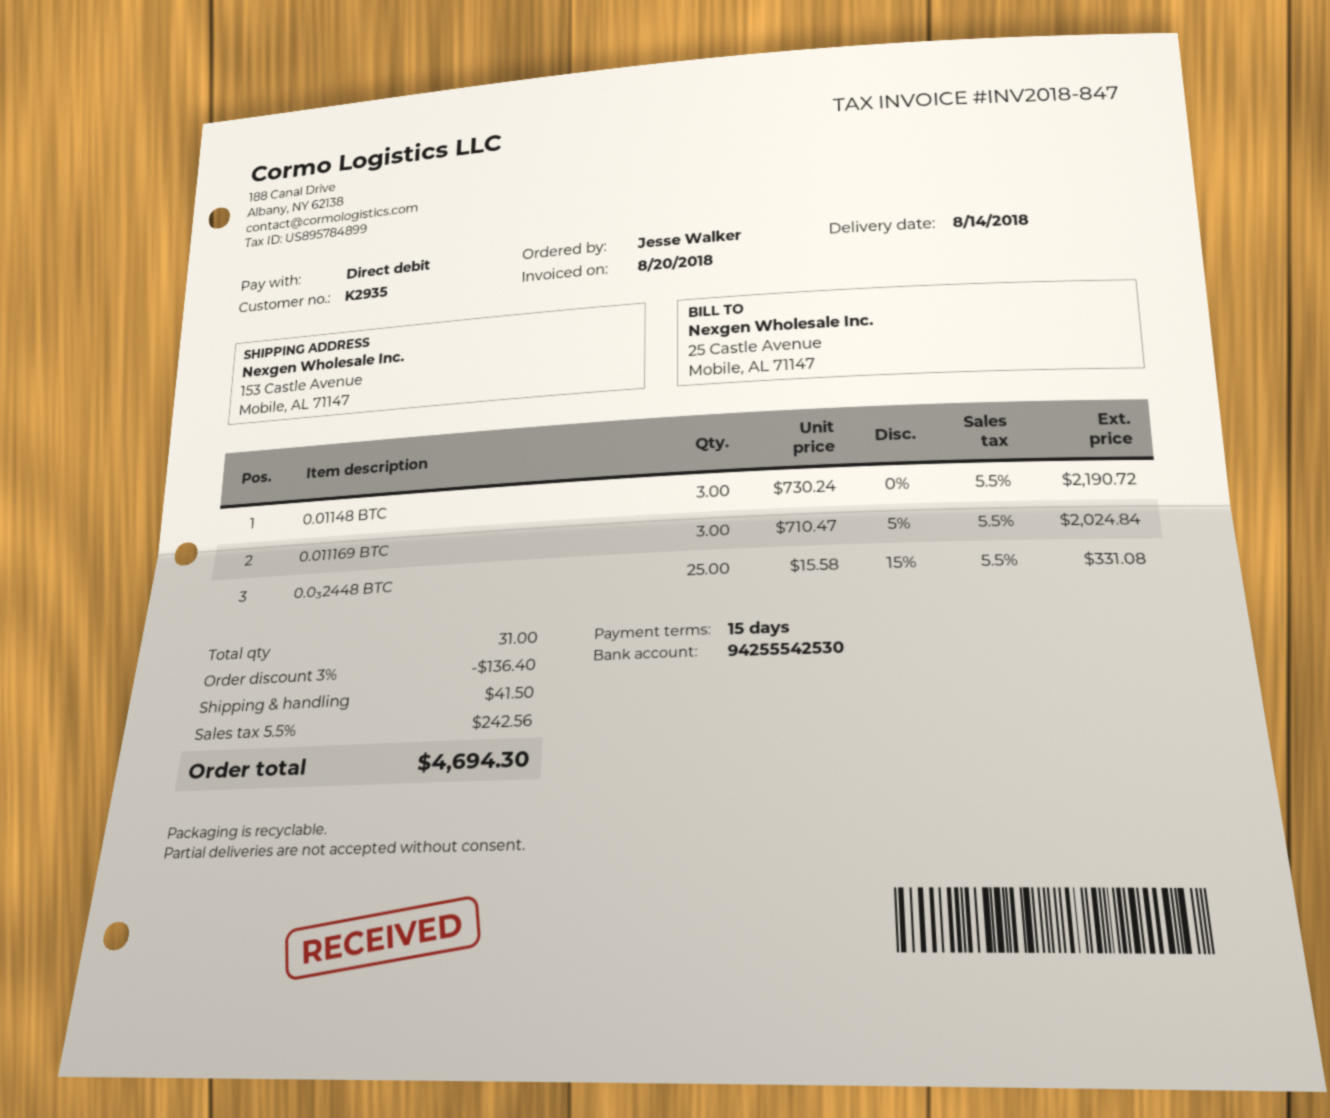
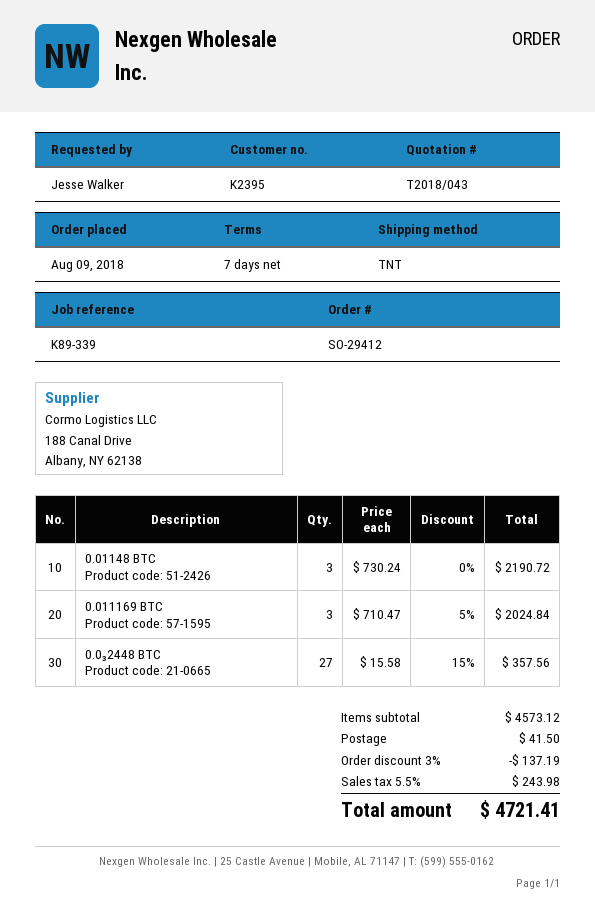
payment terms: 15 days -> 7 days
customer number: K2935 -> K2395
0.0₃2448 BTC: 25 x 15.58 - 15% = 331.08 -> 27 x 15.58 - 15% = 357.56
discount: 3% = 136.40 -> 3% = 137.19
tax: 5.5% = 242.56 -> 5.5% = 243.98
total: 4694.30 -> 4721.41

